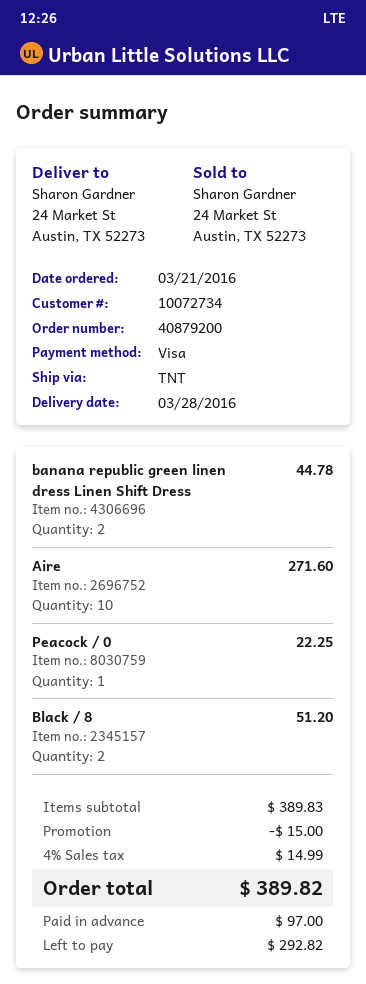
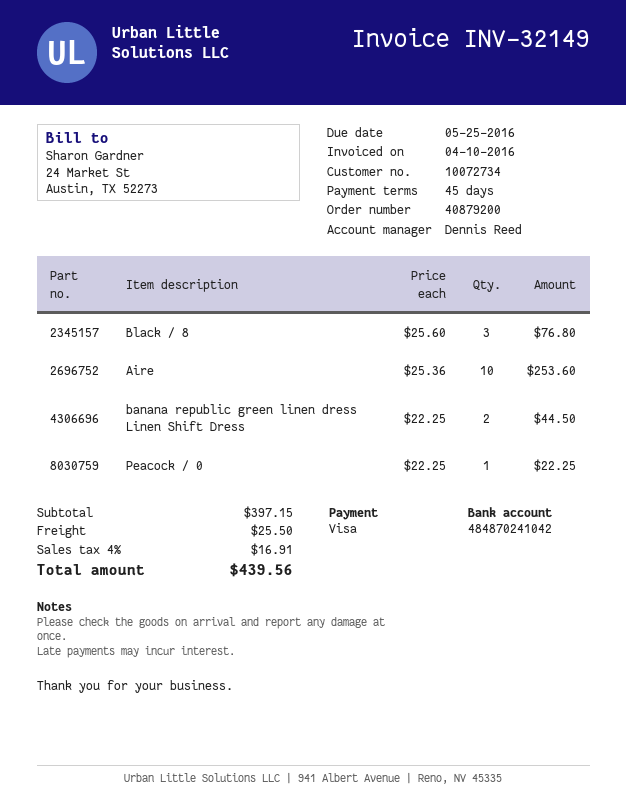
banana republic green linen dress Linen Shift Dress: 2 for 44.78 -> 2 for 44.50
Aire: 10 for 271.60 -> 10 for 253.60
Black / 8: 2 for 51.20 -> 3 for 76.80
subtotal: 389.83 -> 397.15
discount: 15.00 -> none
shipping: none -> 25.50
tax: 4% = 14.99 -> 4% = 16.91
total: 389.82 -> 439.56

